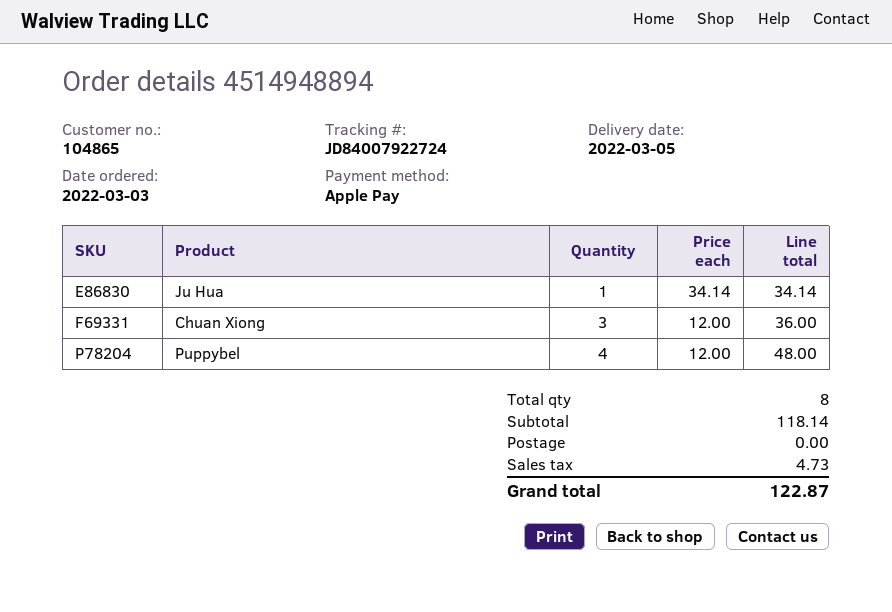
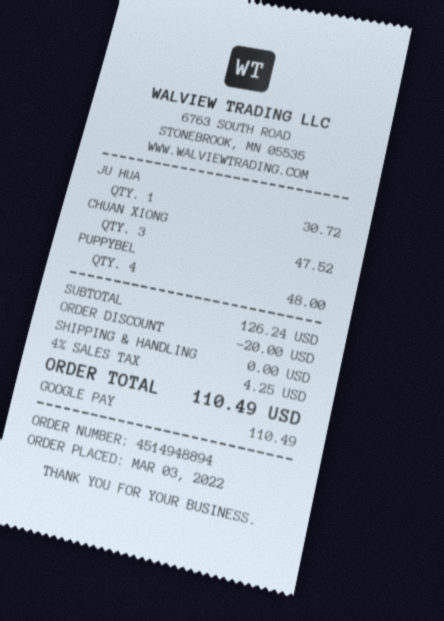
payment method: Apple Pay -> Google Pay
Ju Hua: 1 for 34.14 -> 1 for 30.72
Chuan Xiong: 3 for 36.00 -> 3 for 47.52
subtotal: 118.14 -> 126.24
discount: none -> 20.00
tax: 4.73 -> 4.25
total: 122.87 -> 110.49

